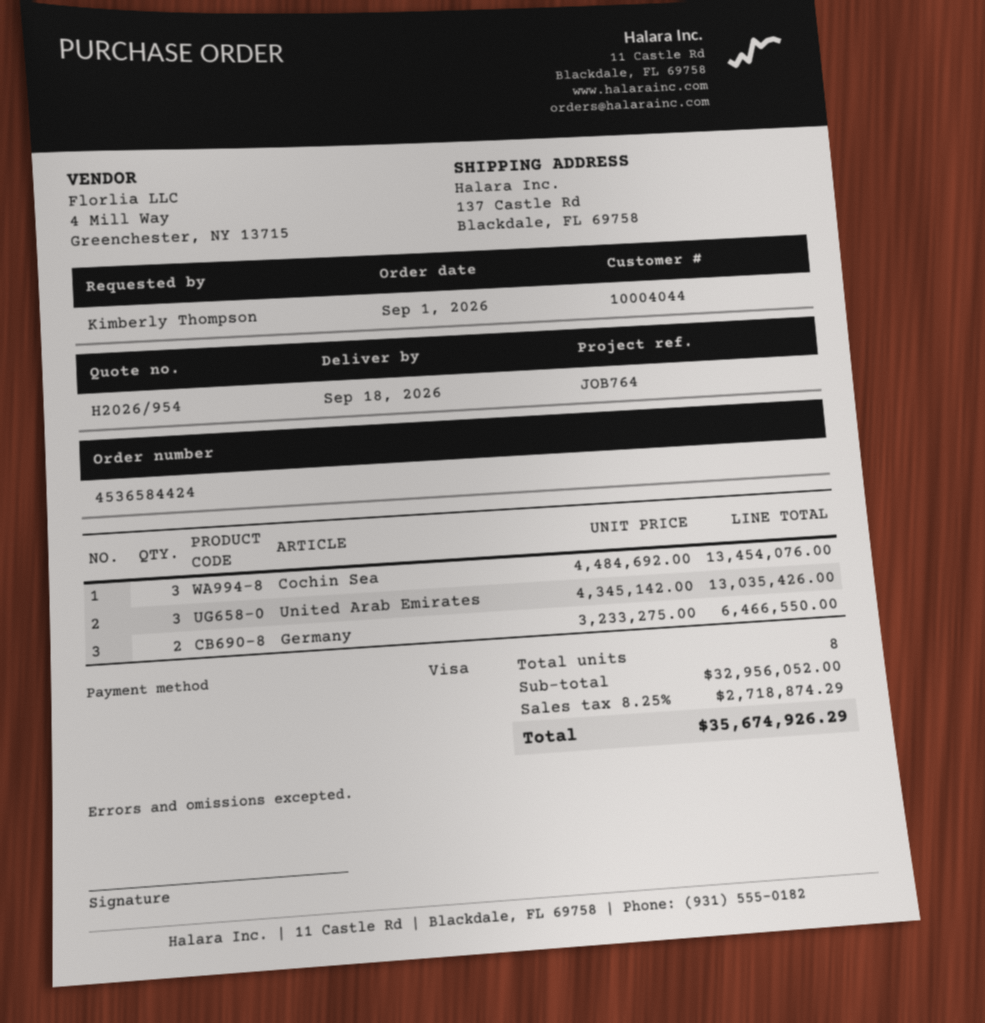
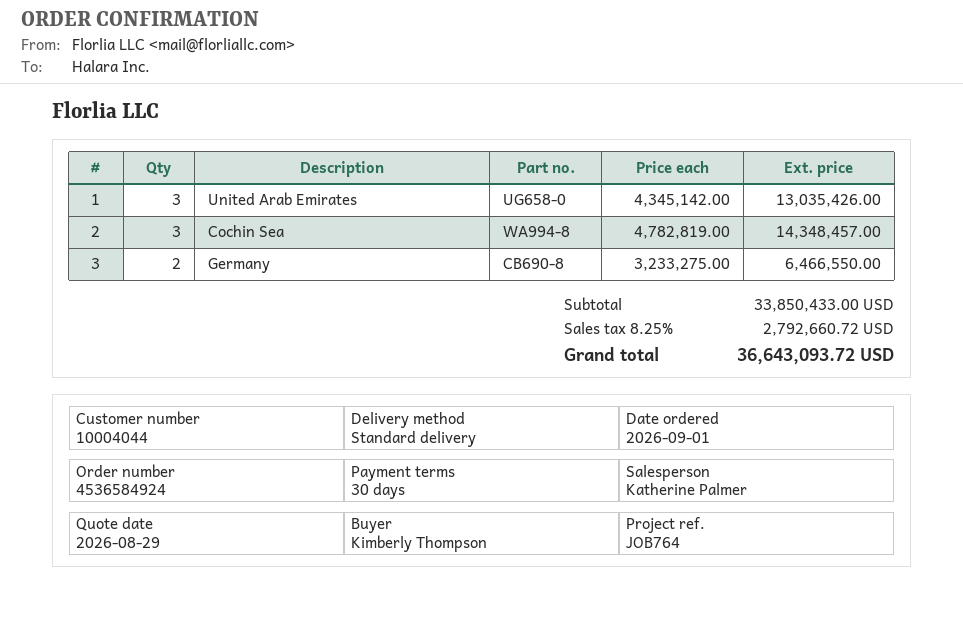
order number: 4536584424 -> 4536584924
Cochin Sea: 3 x 4484692.00 = 13454076.00 -> 3 x 4782819.00 = 14348457.00
subtotal: 32956052.00 -> 33850433.00
tax: 8.25% = 2718874.29 -> 8.25% = 2792660.72
total: 35674926.29 -> 36643093.72

